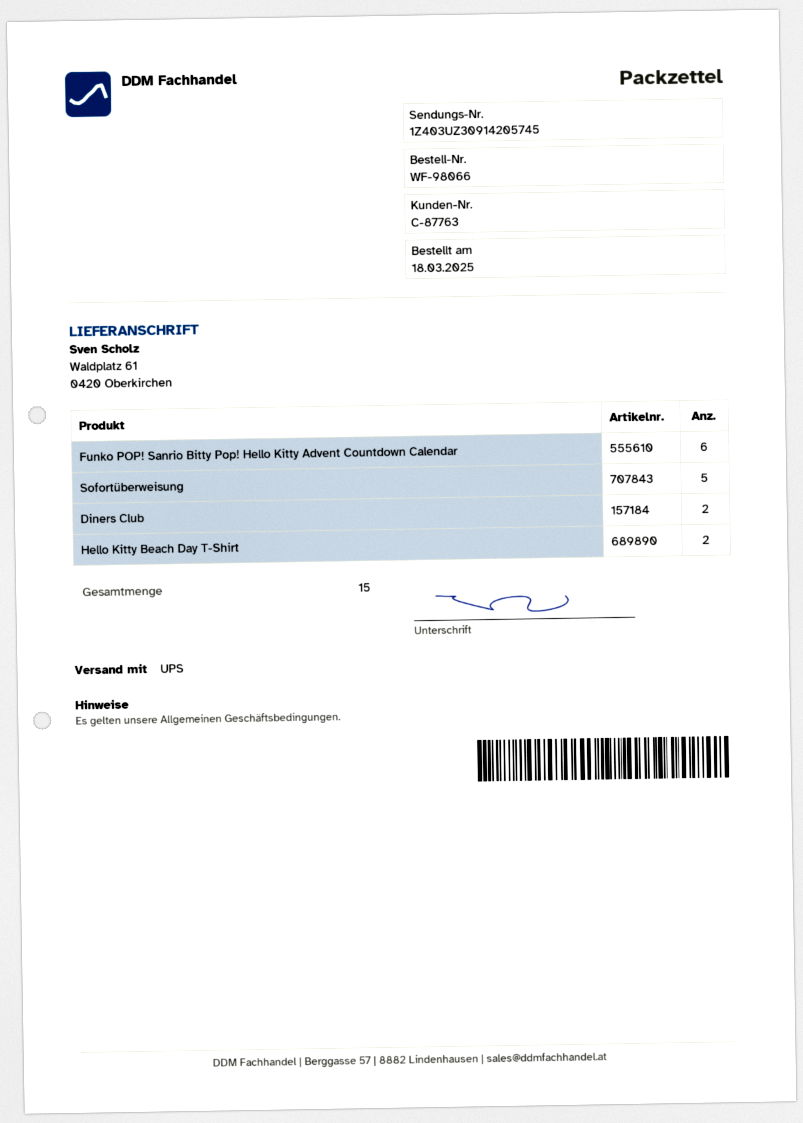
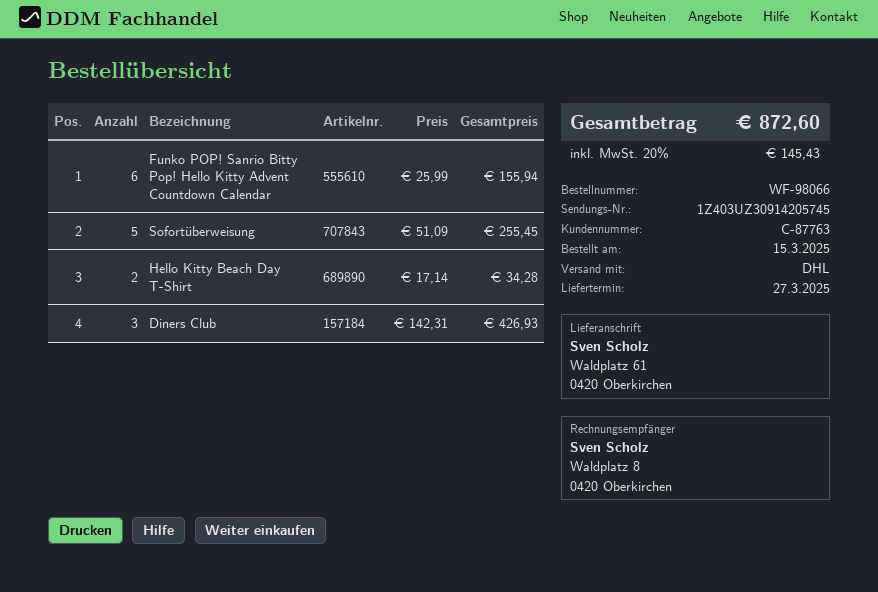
order date: 2025-03-18 -> 2025-03-15
shipping method: UPS -> DHL
Diners Club: 2 -> 3

